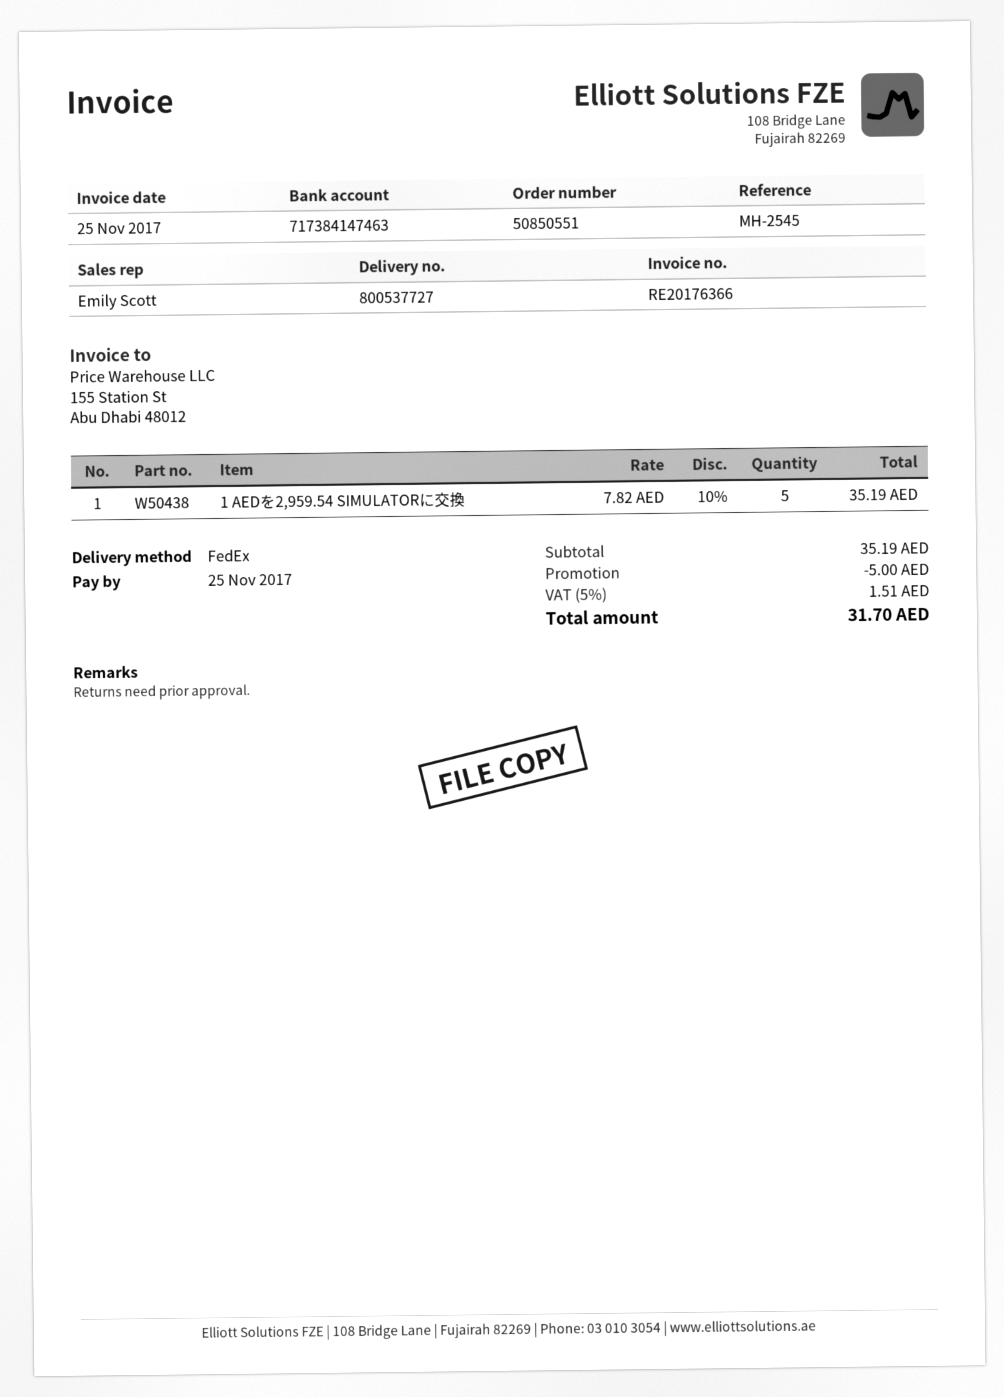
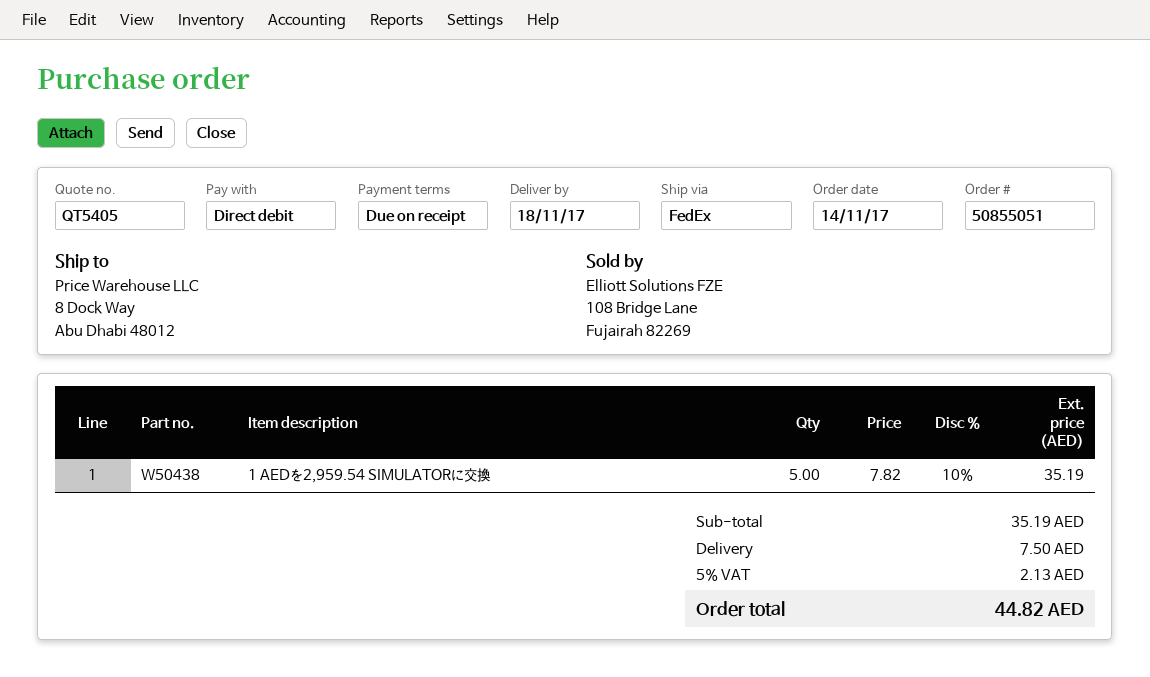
order number: 50850551 -> 50855051
discount: 5.00 -> none
shipping: none -> 7.50
tax: 5% = 1.51 -> 5% = 2.13
total: 31.70 -> 44.82

